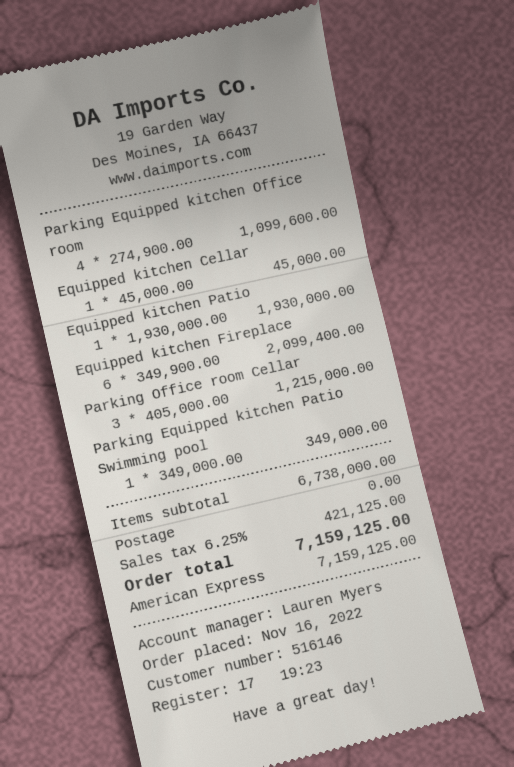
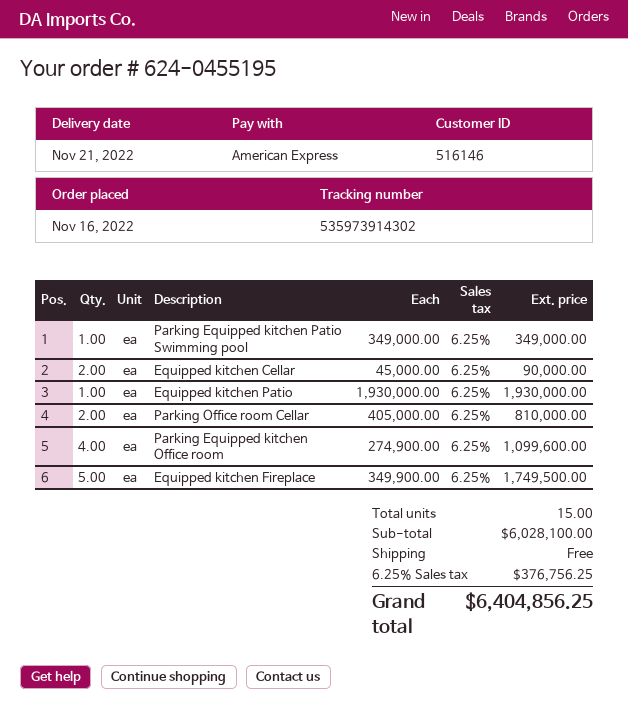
Equipped kitchen Cellar: 1 x 45000.00 = 45000.00 -> 2 x 45000.00 = 90000.00
Equipped kitchen Fireplace: 6 x 349900.00 = 2099400.00 -> 5 x 349900.00 = 1749500.00
Parking Office room Cellar: 3 x 405000.00 = 1215000.00 -> 2 x 405000.00 = 810000.00
subtotal: 6738000.00 -> 6028100.00
tax: 6.25% = 421125.00 -> 6.25% = 376756.25
total: 7159125.00 -> 6404856.25

